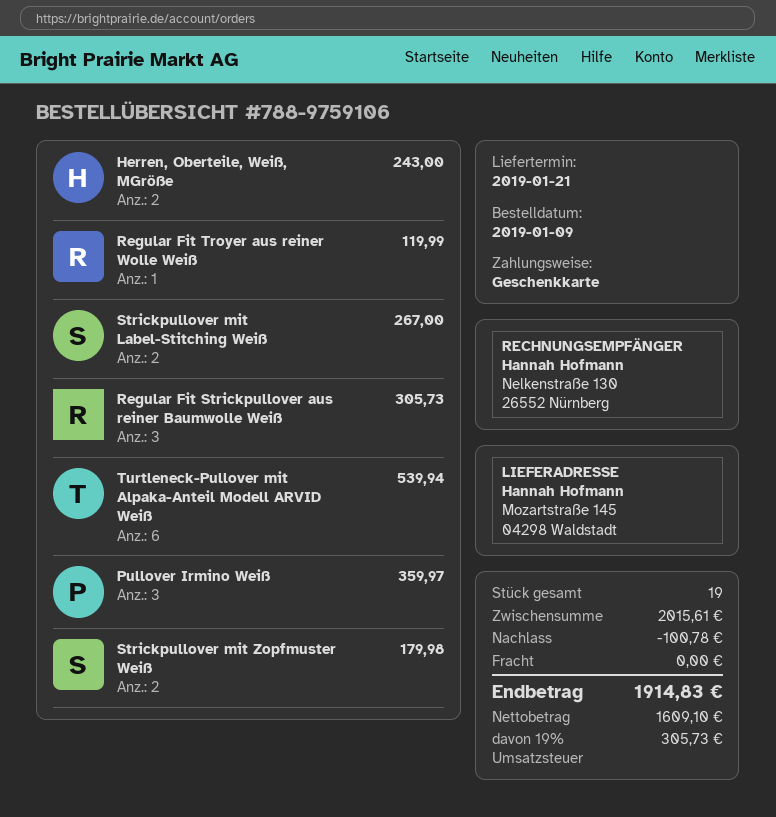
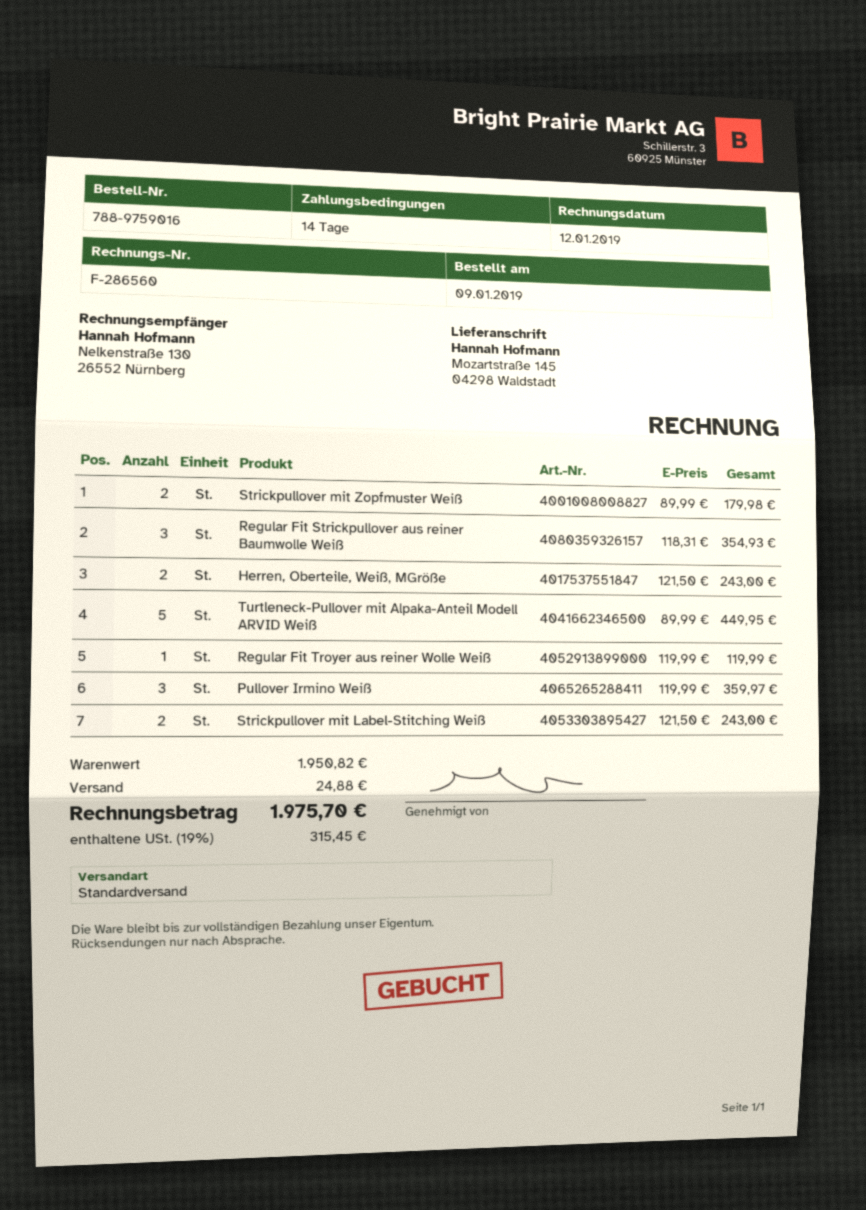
order number: 788-9759106 -> 788-9759016
Strickpullover mit Label-Stitching Weiß: 2 for 267.00 -> 2 for 243.00
Regular Fit Strickpullover aus reiner Baumwolle Weiß: 3 for 305.73 -> 3 for 354.93
Turtleneck-Pullover mit Alpaka-Anteil Modell ARVID Weiß: 6 for 539.94 -> 5 for 449.95
subtotal: 2015.61 -> 1950.82
discount: 100.78 -> none
shipping: 0.00 -> 24.88
tax: 19% = 305.73 -> 19% = 315.45
total: 1914.83 -> 1975.70

